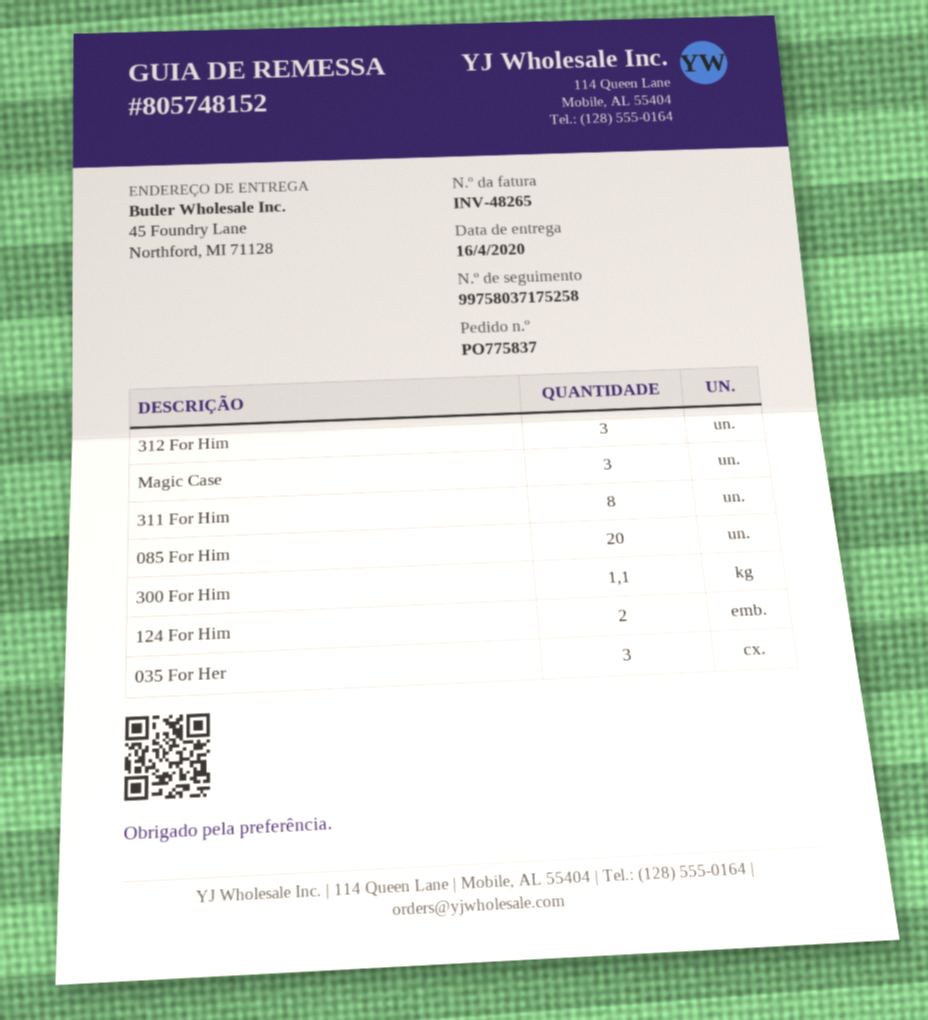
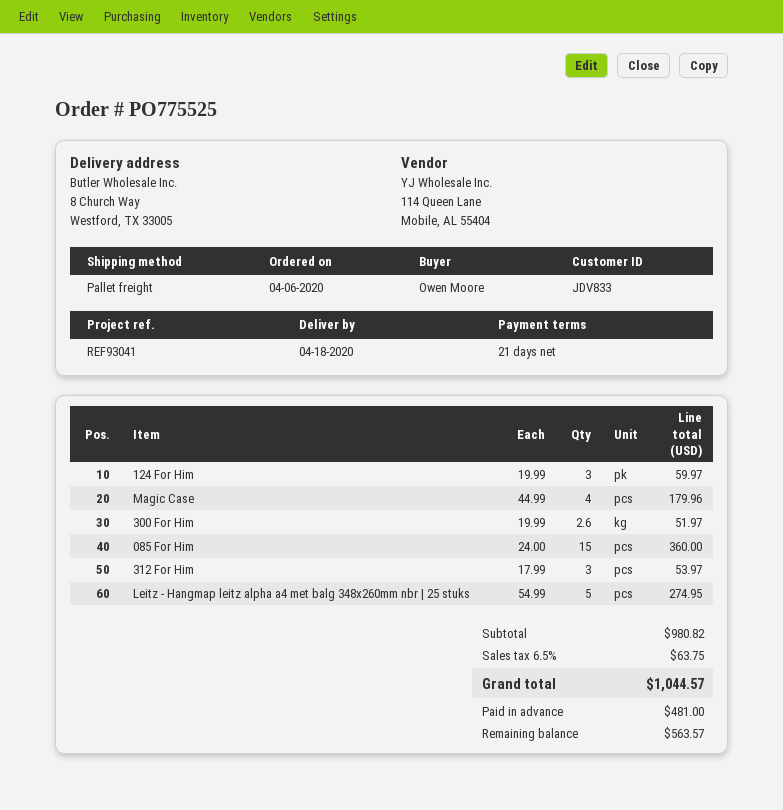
order number: PO775837 -> PO775525
delivery date: 2020-04-16 -> 2020-04-18
ship to: 45 Foundry Lane, Northford, MI 71128 -> 8 Church Way, Westford, TX 33005
Magic Case: 3 -> 4
311 For Him: 8 -> none
085 For Him: 20 -> 15
300 For Him: 1.1 -> 2.6
124 For Him: 2 -> 3
035 For Her: 3 -> none
Leitz - Hangmap leitz alpha a4 met balg 348x260mm nbr | 25 stuks: none -> 5

